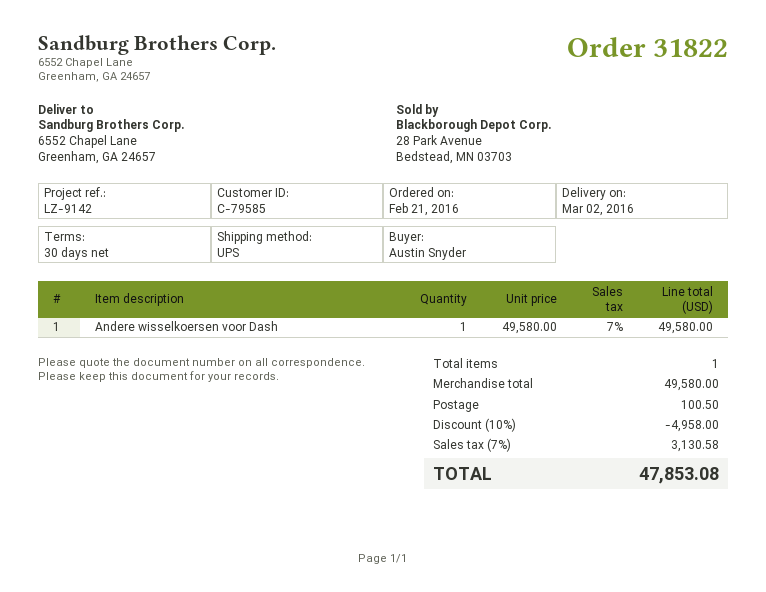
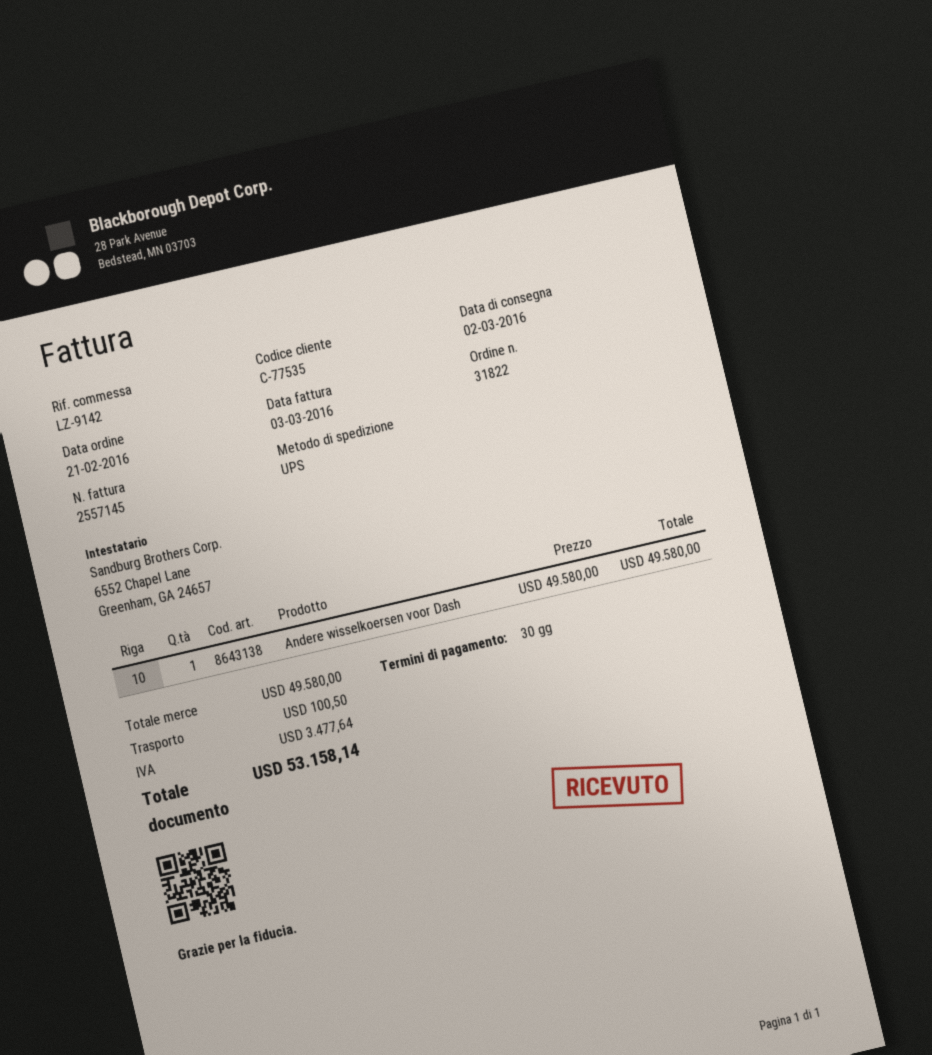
customer number: C-79585 -> C-77535
discount: 10% = 4958.00 -> none
tax: 3130.58 -> 3477.64
total: 47853.08 -> 53158.14

